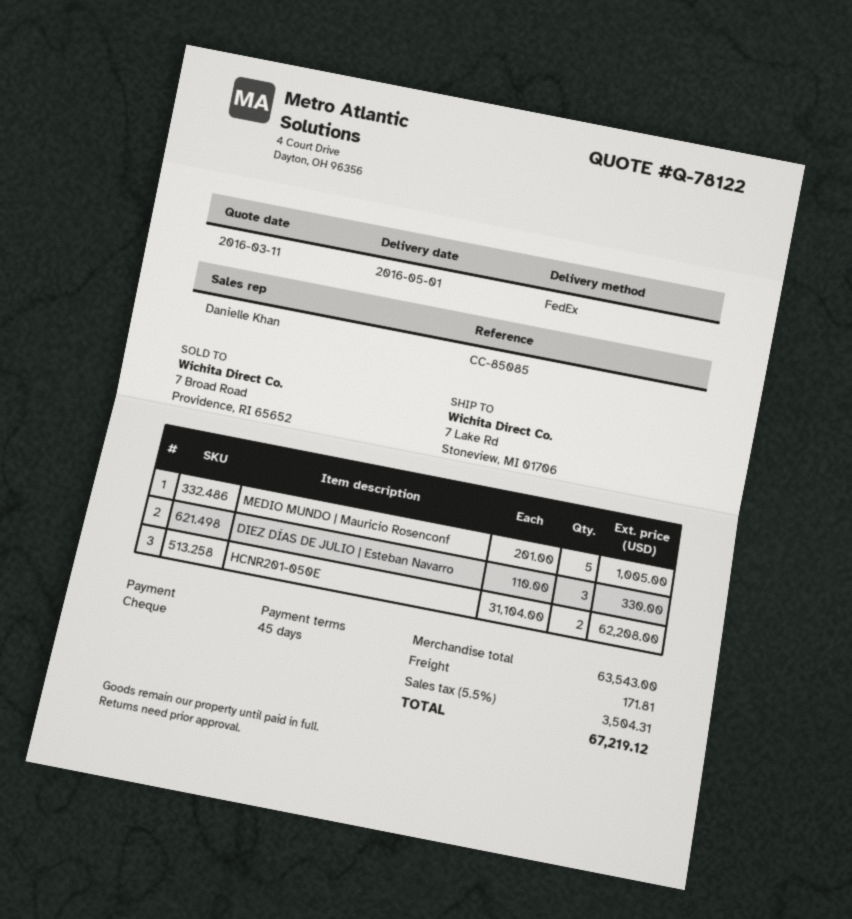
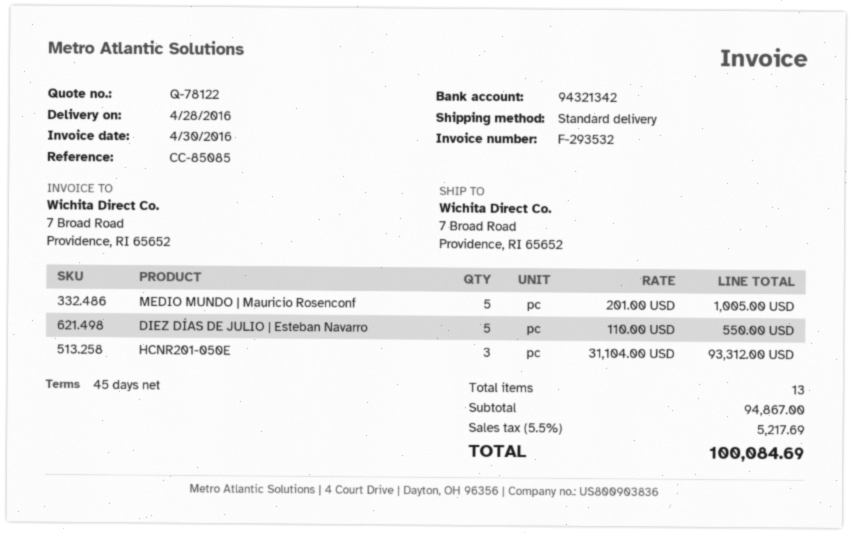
delivery date: 2016-05-01 -> 2016-04-28
shipping method: FedEx -> standard
ship to: 7 Lake Rd, Stoneview, MI 01706 -> 7 Broad Road, Providence, RI 65652
DIEZ DÍAS DE JULIO | Esteban Navarro: 3 x 110.00 = 330.00 -> 5 x 110.00 = 550.00
HCNR201-050E: 2 x 31104.00 = 62208.00 -> 3 x 31104.00 = 93312.00
subtotal: 63543.00 -> 94867.00
shipping: 171.81 -> none
tax: 5.5% = 3504.31 -> 5.5% = 5217.69
total: 67219.12 -> 100084.69

